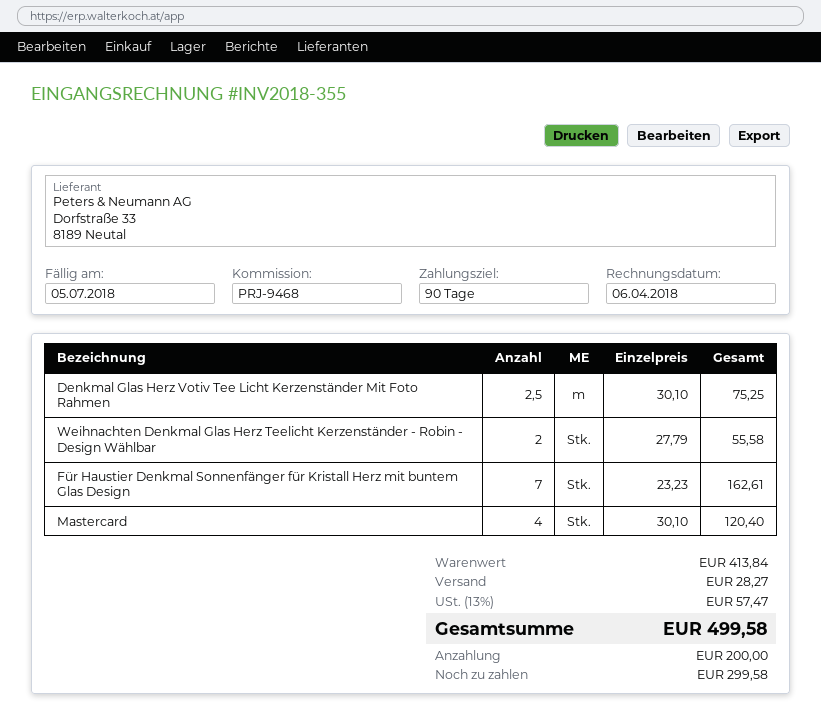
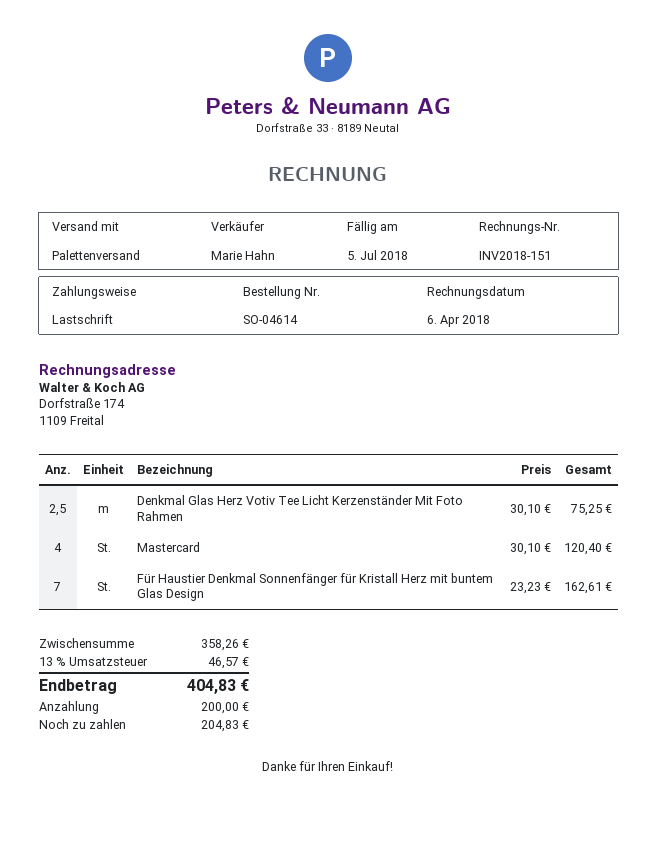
invoice number: INV2018-355 -> INV2018-151
Weihnachten Denkmal Glas Herz Teelicht Kerzenständer - Robin - Design Wählbar: 2 x 27.79 = 55.58 -> none
subtotal: 413.84 -> 358.26
shipping: 28.27 -> none
tax: 13% = 57.47 -> 13% = 46.57
total: 499.58 -> 404.83
balance: 299.58 -> 204.83

